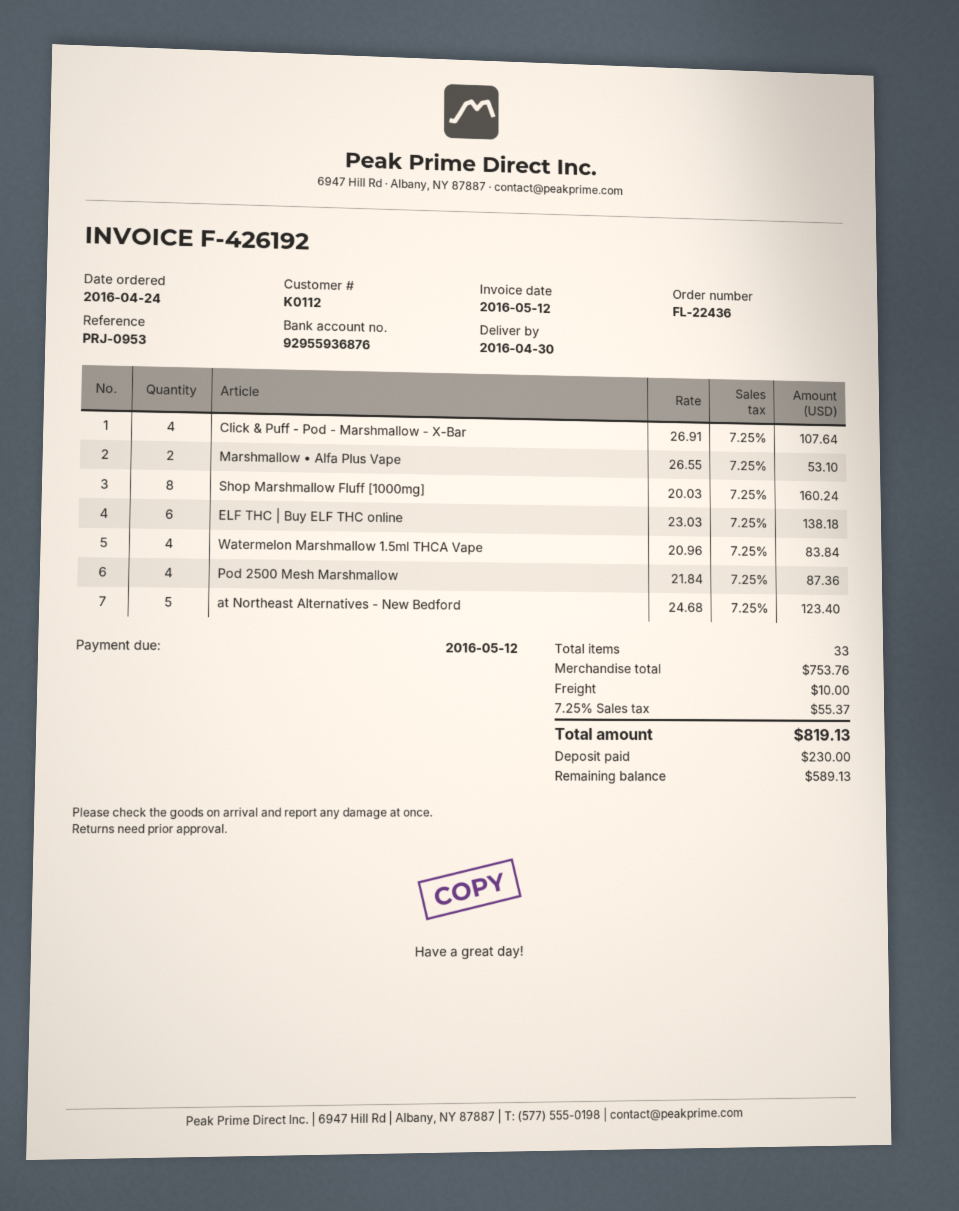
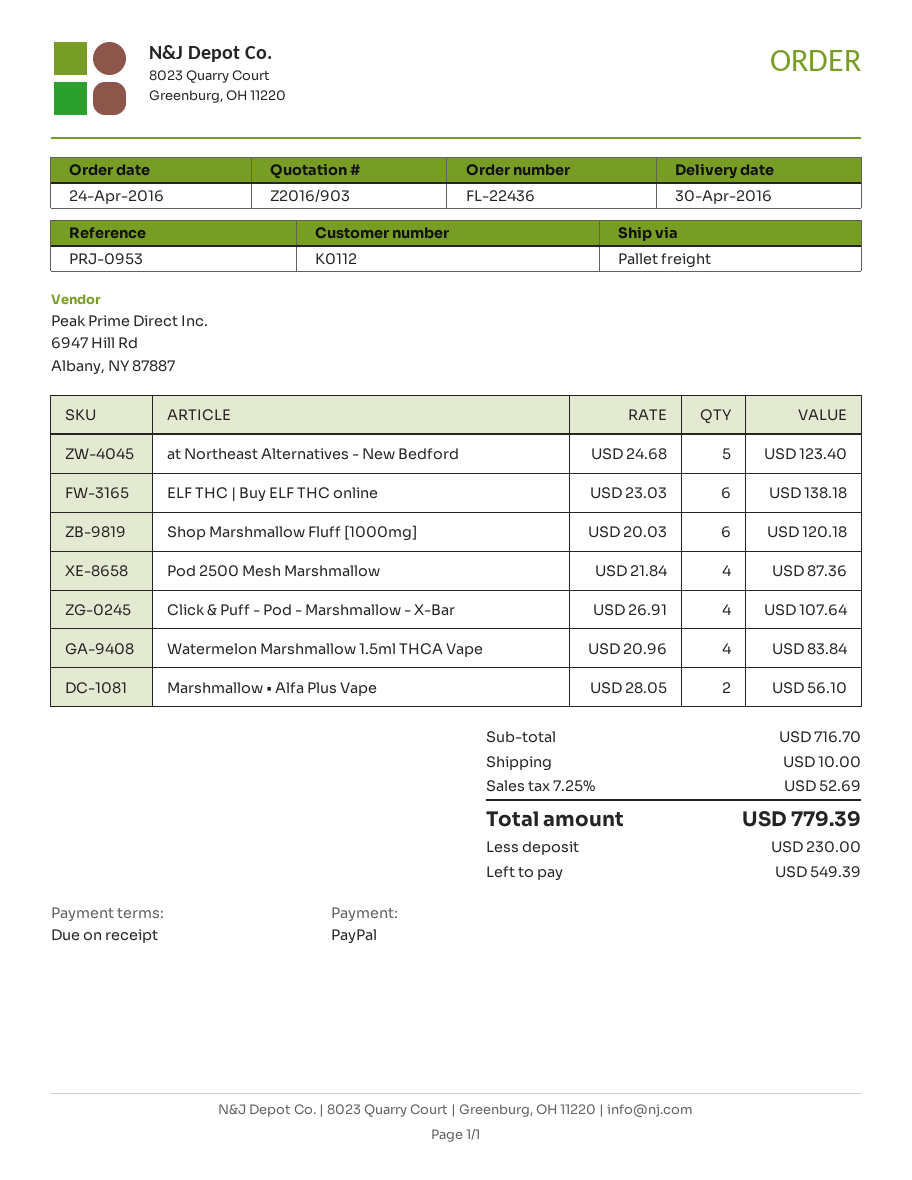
Marshmallow • Alfa Plus Vape: 2 x 26.55 = 53.10 -> 2 x 28.05 = 56.10
Shop Marshmallow Fluff [1000mg]: 8 x 20.03 = 160.24 -> 6 x 20.03 = 120.18
subtotal: 753.76 -> 716.70
tax: 7.25% = 55.37 -> 7.25% = 52.69
total: 819.13 -> 779.39
balance: 589.13 -> 549.39

